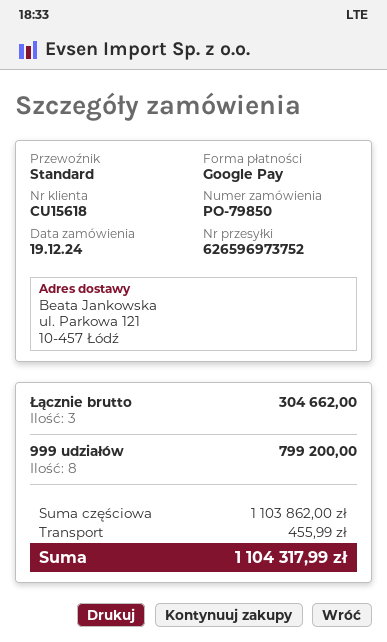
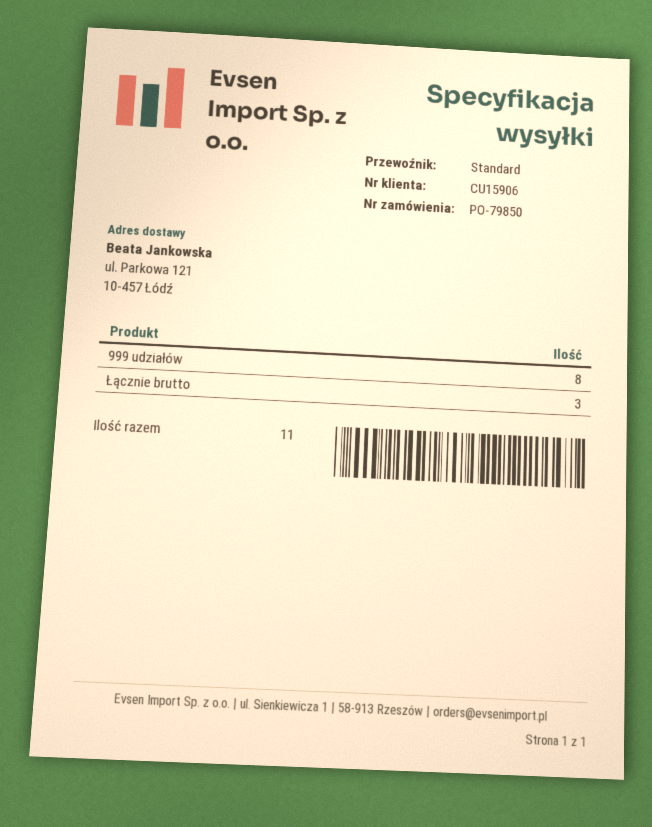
customer number: CU15618 -> CU15906

